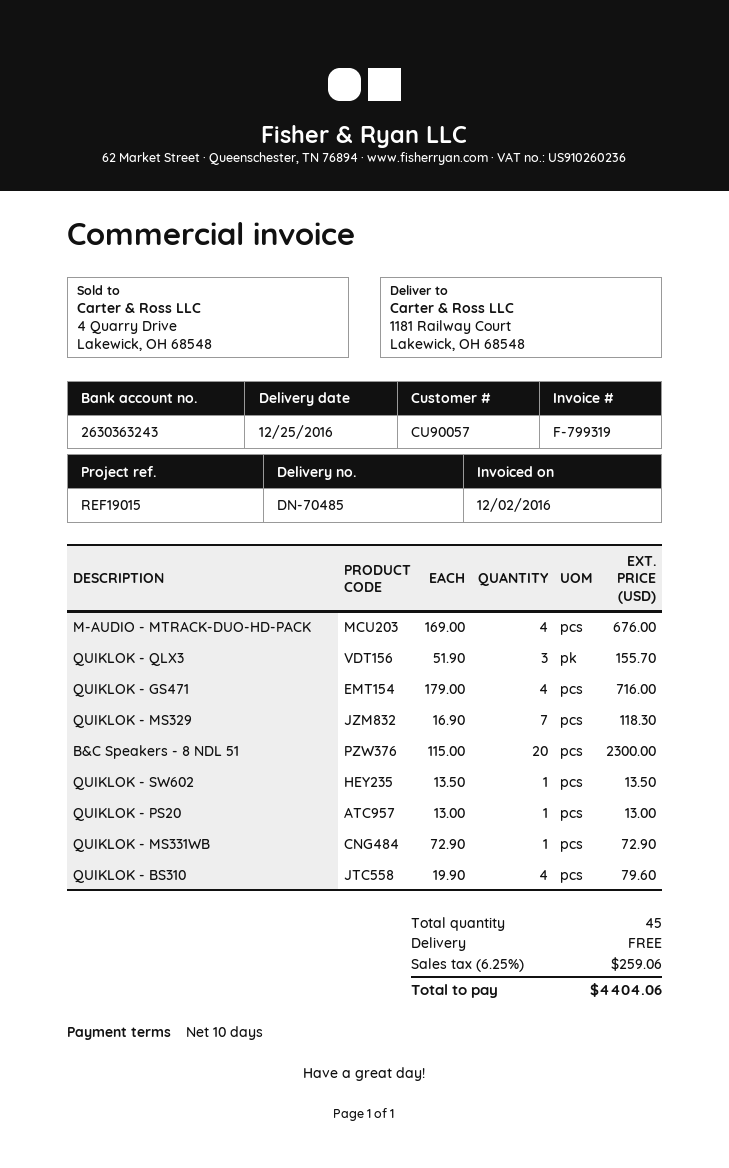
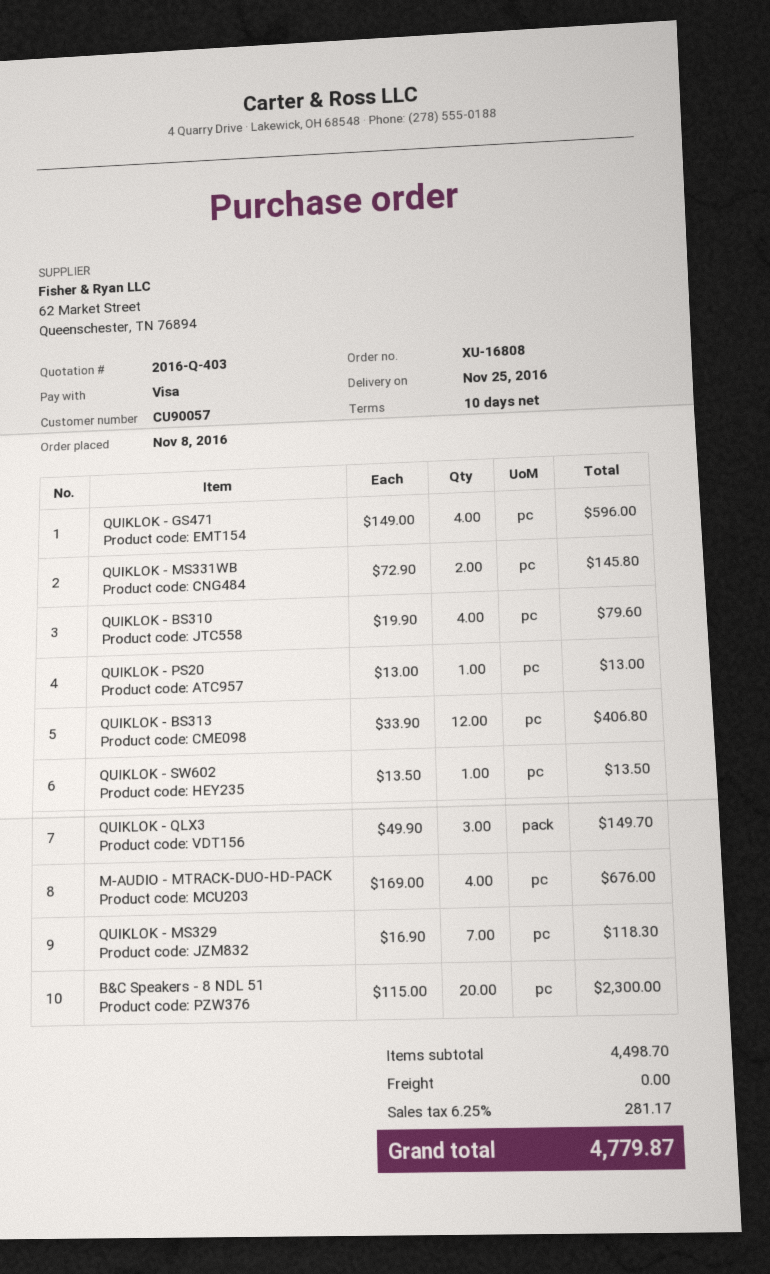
delivery date: 2016-12-25 -> 2016-11-25
QUIKLOK - QLX3: 3 x 51.90 = 155.70 -> 3 x 49.90 = 149.70
QUIKLOK - GS471: 4 x 179.00 = 716.00 -> 4 x 149.00 = 596.00
QUIKLOK - MS331WB: 1 x 72.90 = 72.90 -> 2 x 72.90 = 145.80
QUIKLOK - BS313: none -> 12 x 33.90 = 406.80
tax: 6.25% = 259.06 -> 6.25% = 281.17
total: 4404.06 -> 4779.87

